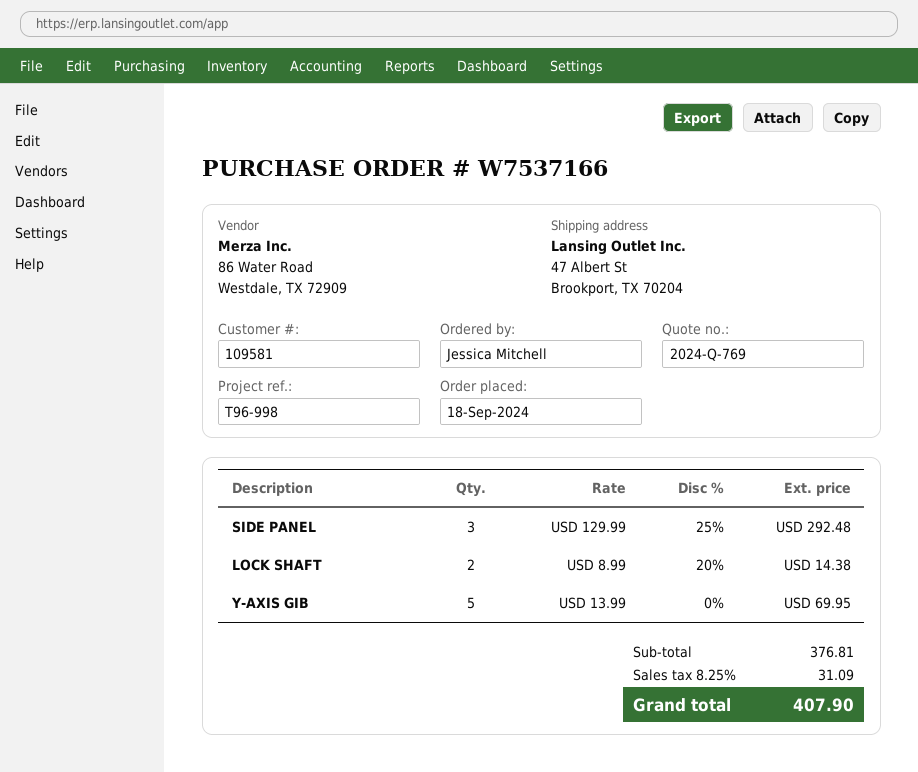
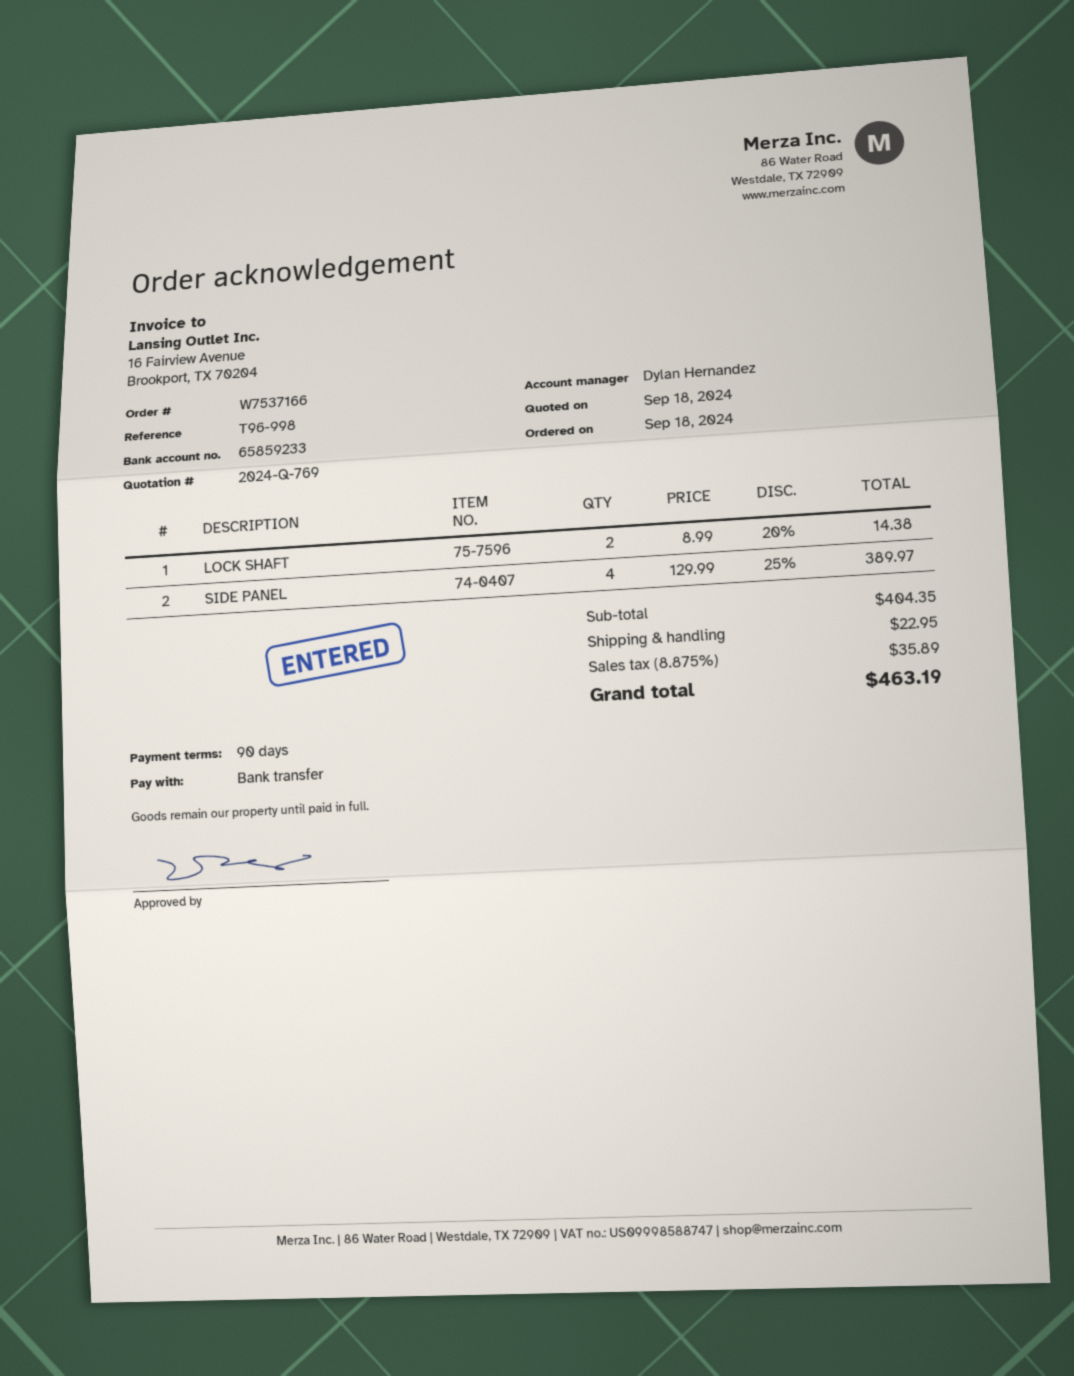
SIDE PANEL: 3 x 129.99 - 25% = 292.48 -> 4 x 129.99 - 25% = 389.97
Y-AXIS GIB: 5 x 13.99 = 69.95 -> none
subtotal: 376.81 -> 404.35
shipping: none -> 22.95
tax: 8.25% = 31.09 -> 8.875% = 35.89
total: 407.90 -> 463.19

